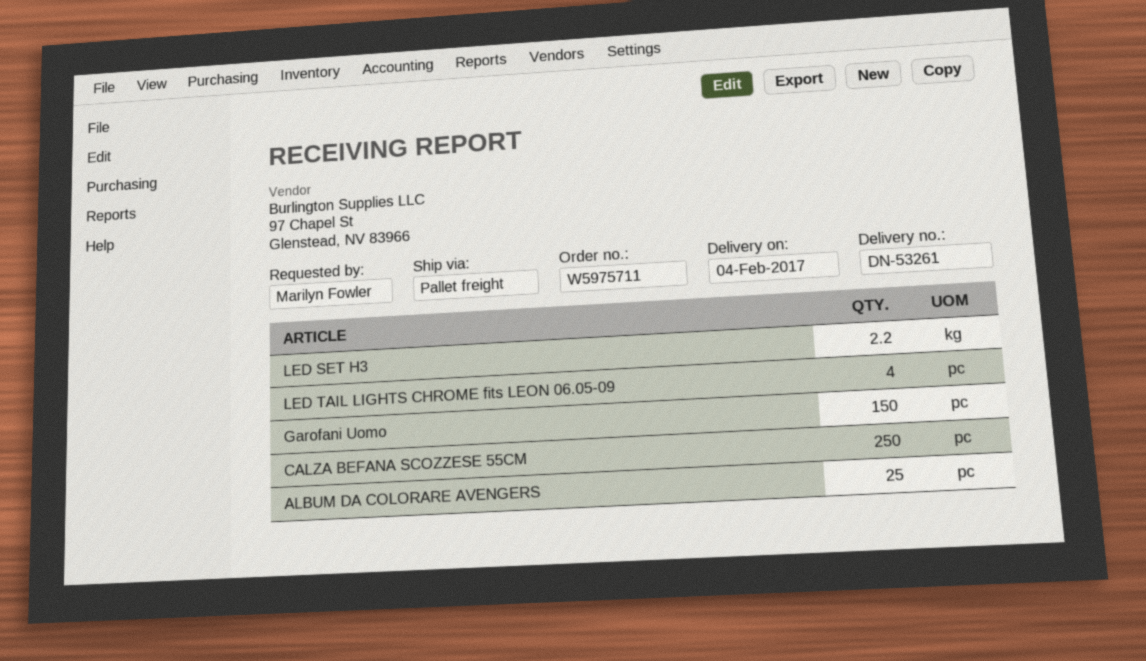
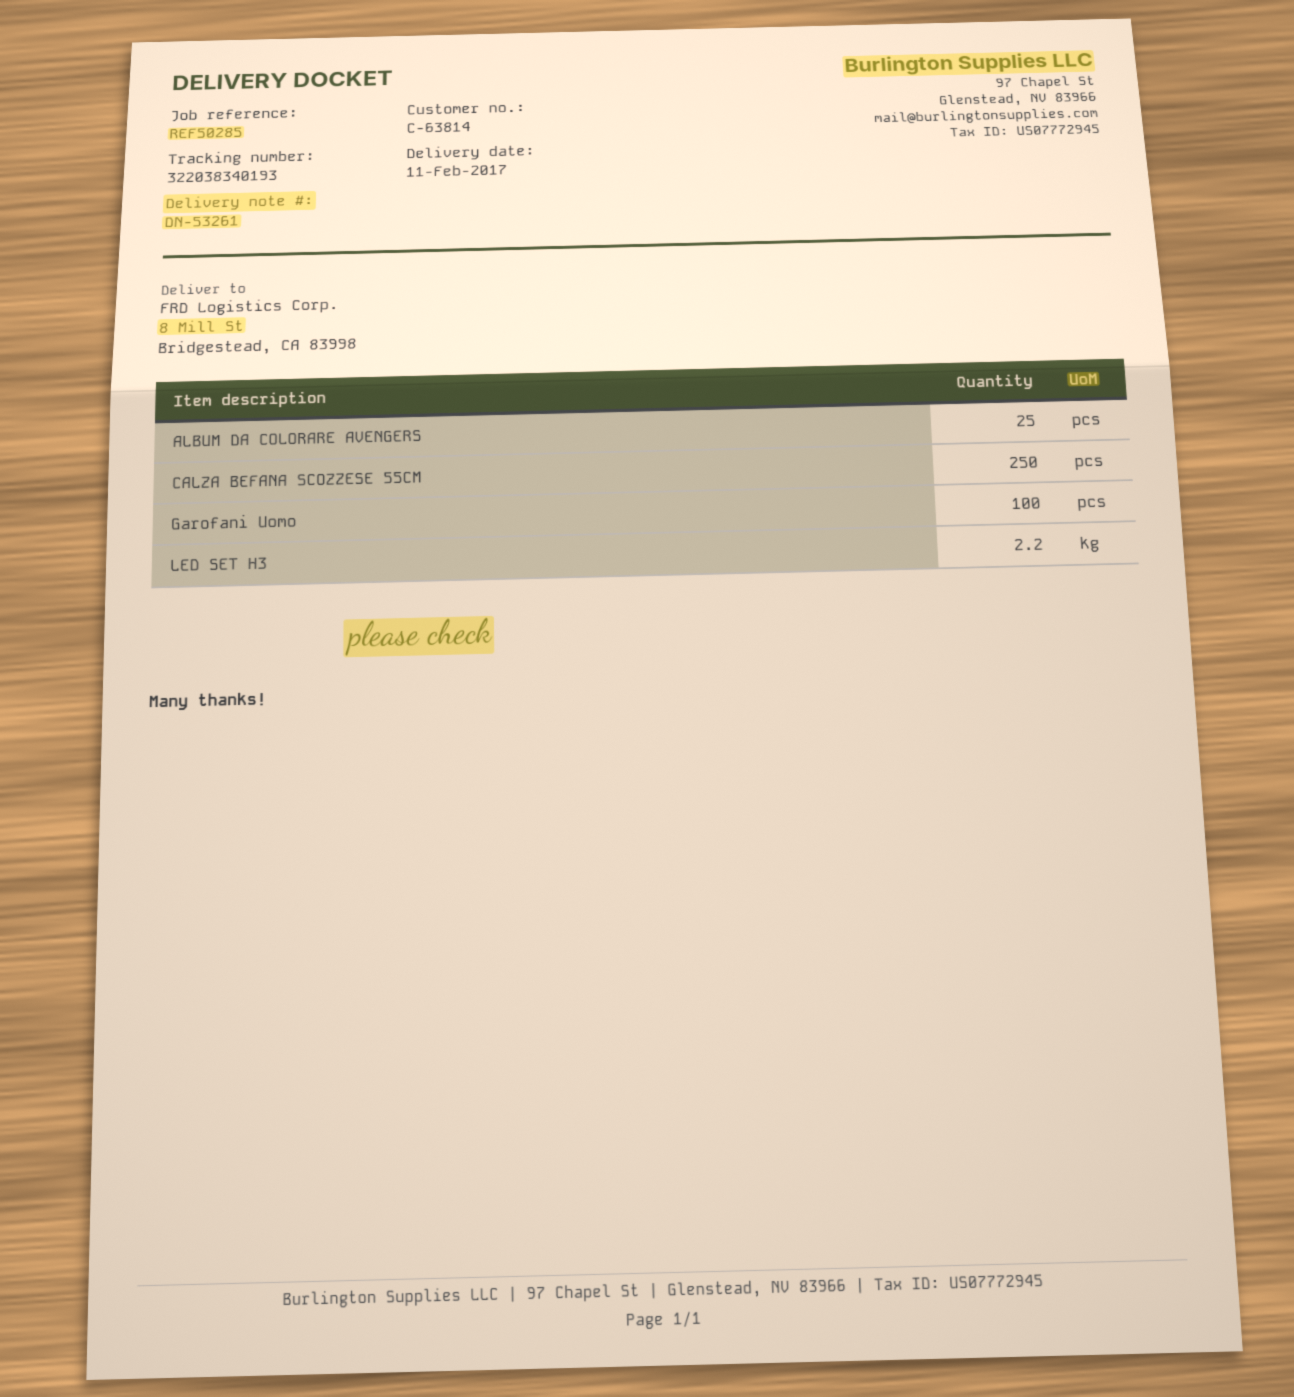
delivery date: 2017-02-04 -> 2017-02-11
LED TAIL LIGHTS CHROME fits LEON 06.05-09: 4 -> none
Garofani Uomo: 150 -> 100

